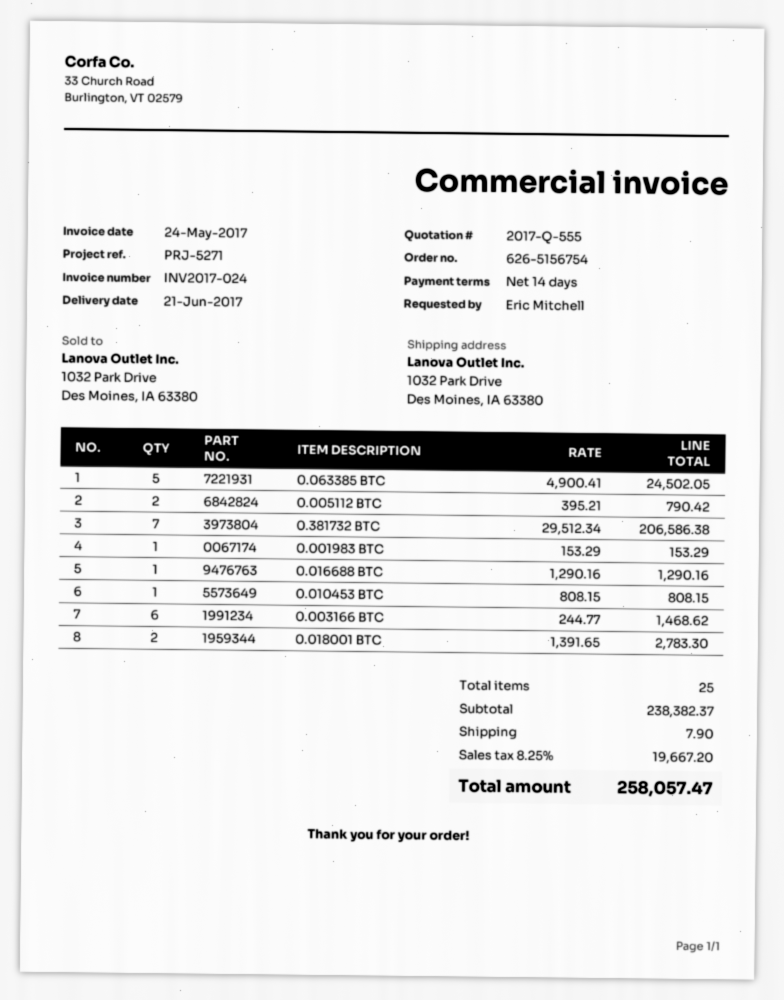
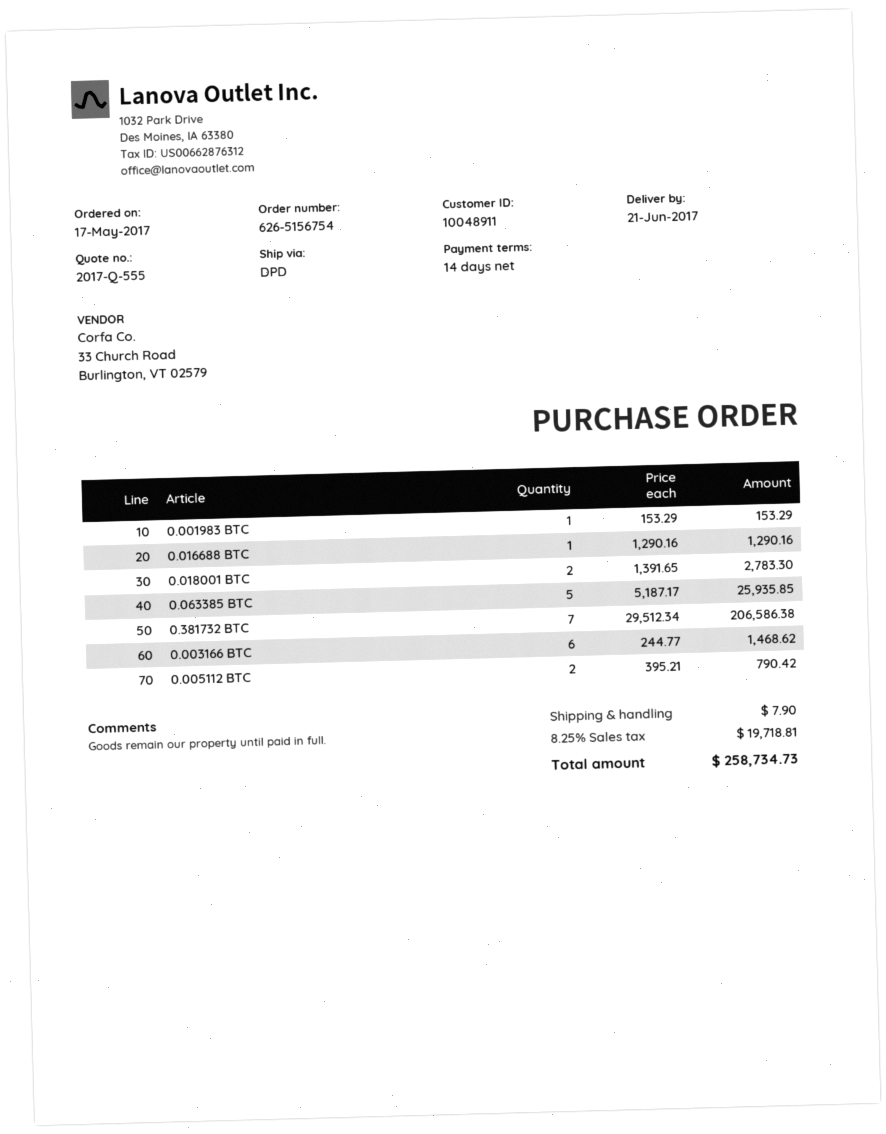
0.063385 BTC: 5 x 4900.41 = 24502.05 -> 5 x 5187.17 = 25935.85
0.010453 BTC: 1 x 808.15 = 808.15 -> none
tax: 8.25% = 19667.20 -> 8.25% = 19718.81
total: 258057.47 -> 258734.73

